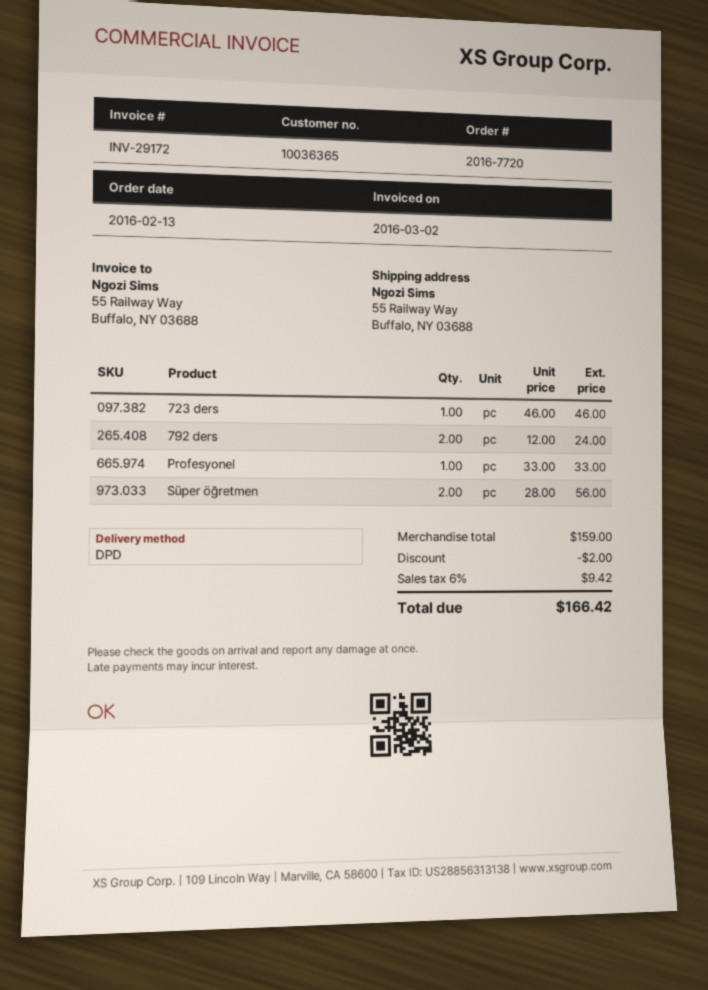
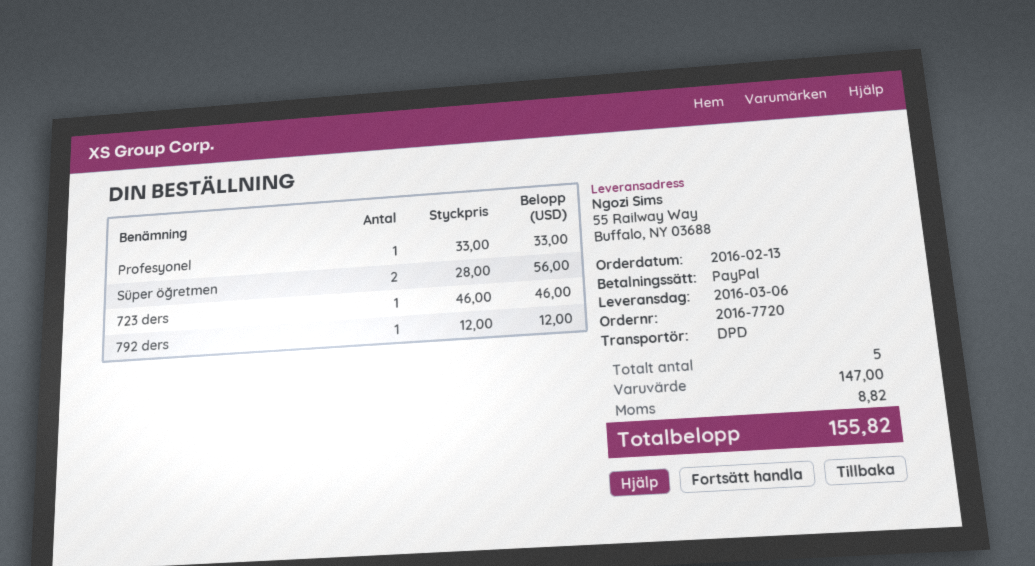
792 ders: 2 x 12.00 = 24.00 -> 1 x 12.00 = 12.00
subtotal: 159.00 -> 147.00
discount: 2.00 -> none
tax: 9.42 -> 8.82
total: 166.42 -> 155.82

